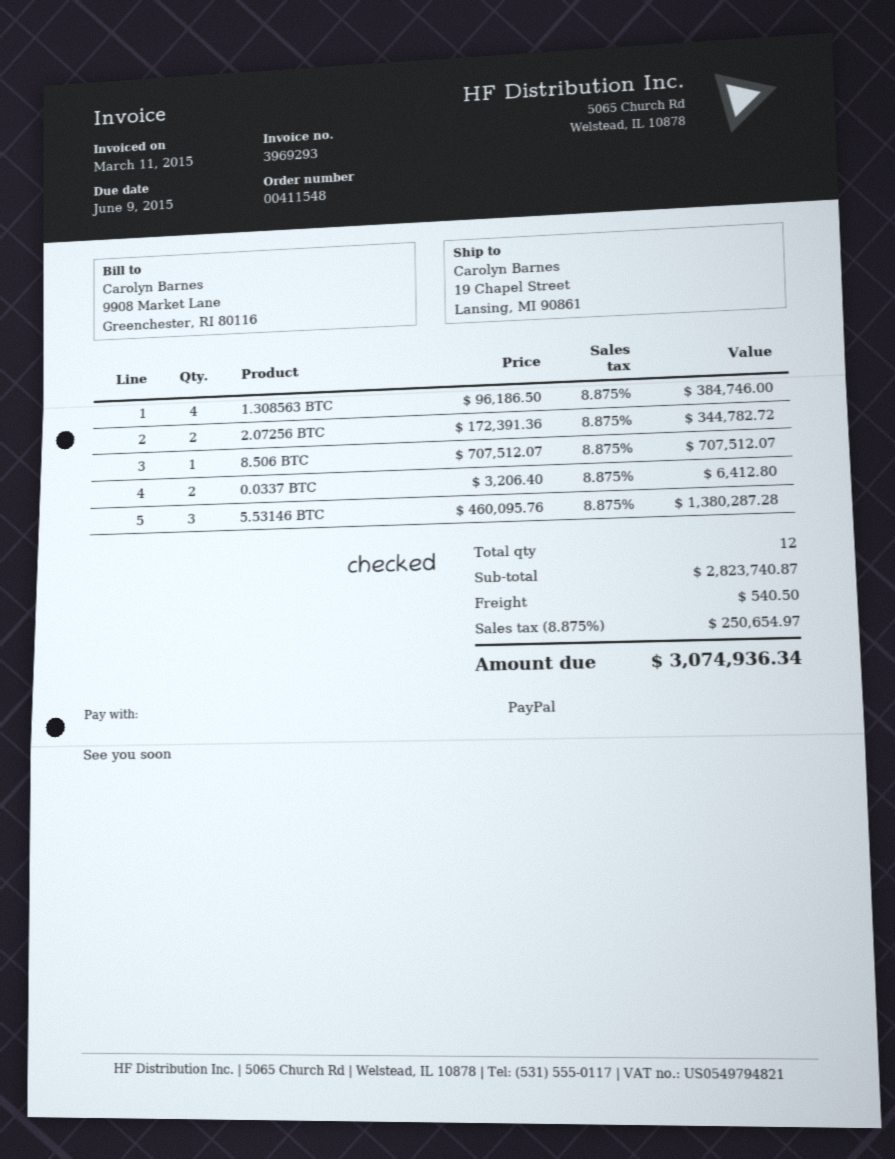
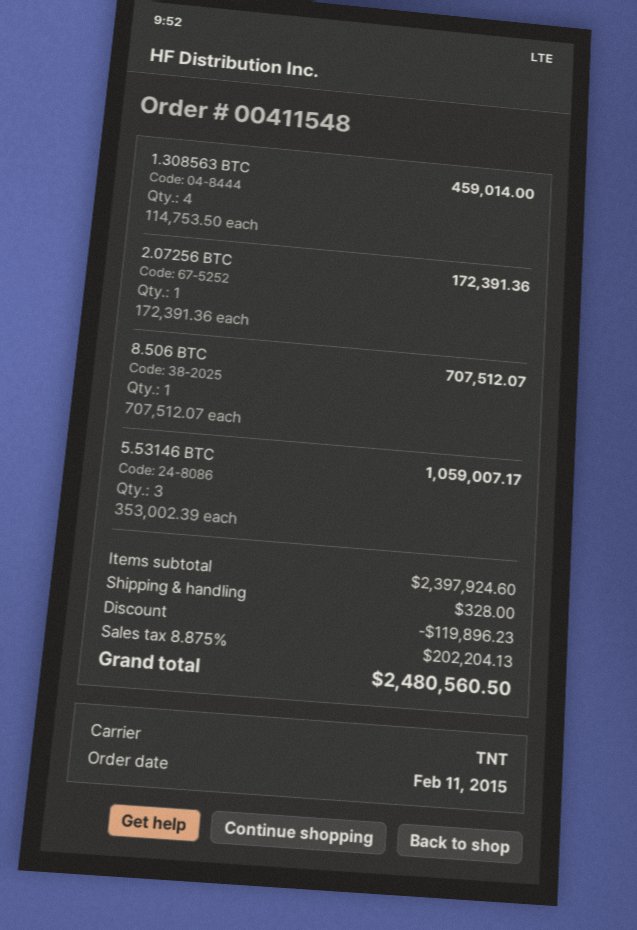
1.308563 BTC: 4 x 96186.50 = 384746.00 -> 4 x 114753.50 = 459014.00
2.07256 BTC: 2 x 172391.36 = 344782.72 -> 1 x 172391.36 = 172391.36
0.0337 BTC: 2 x 3206.40 = 6412.80 -> none
5.53146 BTC: 3 x 460095.76 = 1380287.28 -> 3 x 353002.39 = 1059007.17
subtotal: 2823740.87 -> 2397924.60
discount: none -> 119896.23
shipping: 540.50 -> 328.00
tax: 8.875% = 250654.97 -> 8.875% = 202204.13
total: 3074936.34 -> 2480560.50

